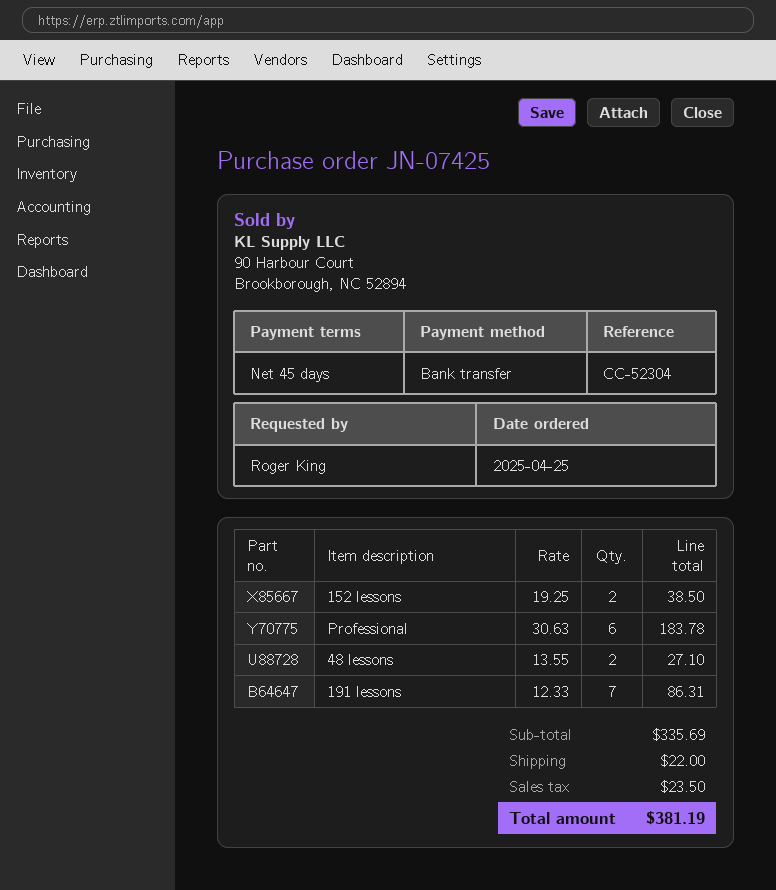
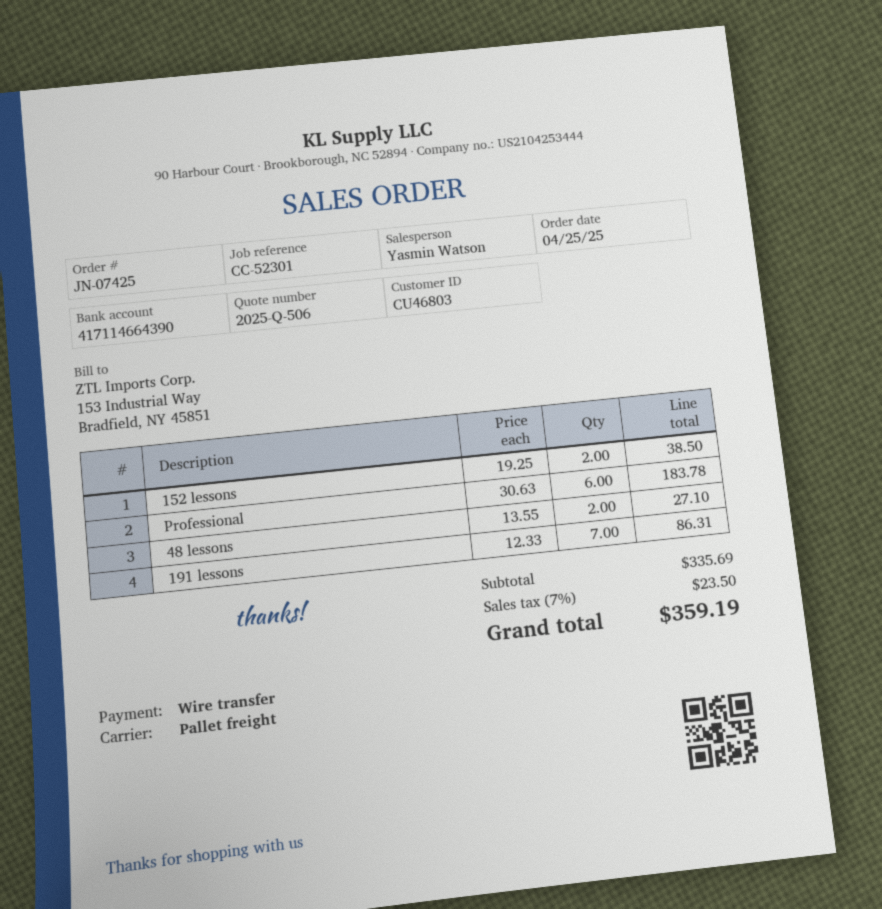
reference: CC-52304 -> CC-52301
shipping: 22.00 -> none
total: 381.19 -> 359.19

